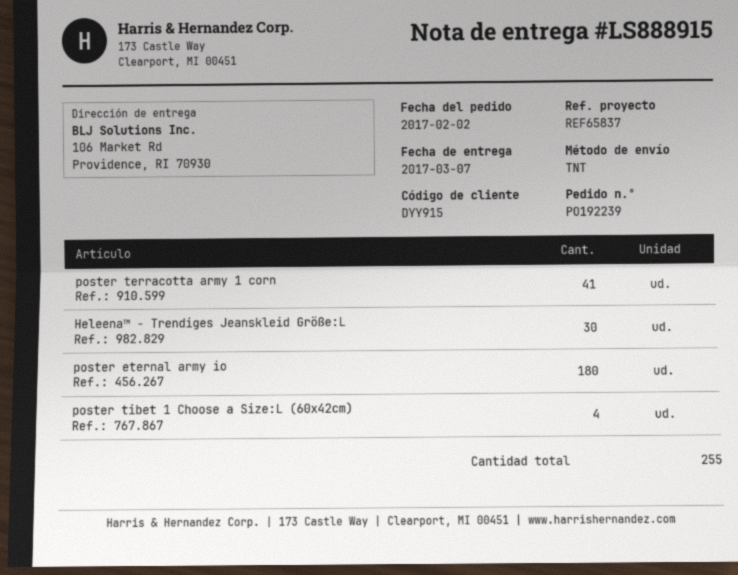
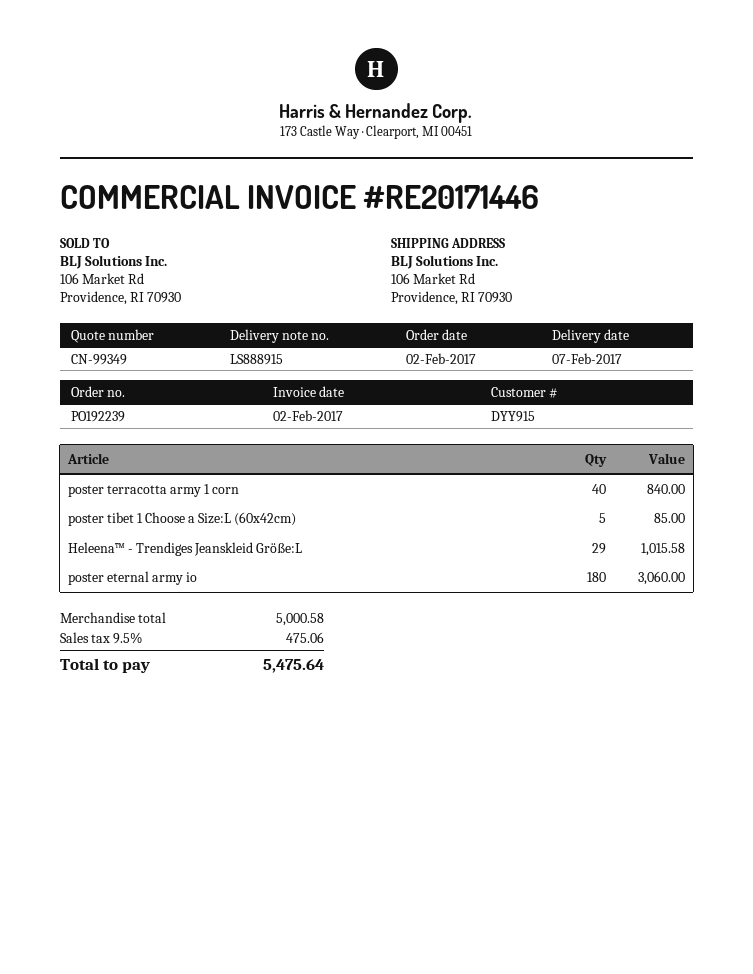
delivery date: 2017-03-07 -> 2017-02-07
poster terracotta army 1 corn: 41 -> 40
Heleena™ - Trendiges Jeanskleid Größe:L: 30 -> 29
poster tibet 1 Choose a Size:L (60x42cm): 4 -> 5

